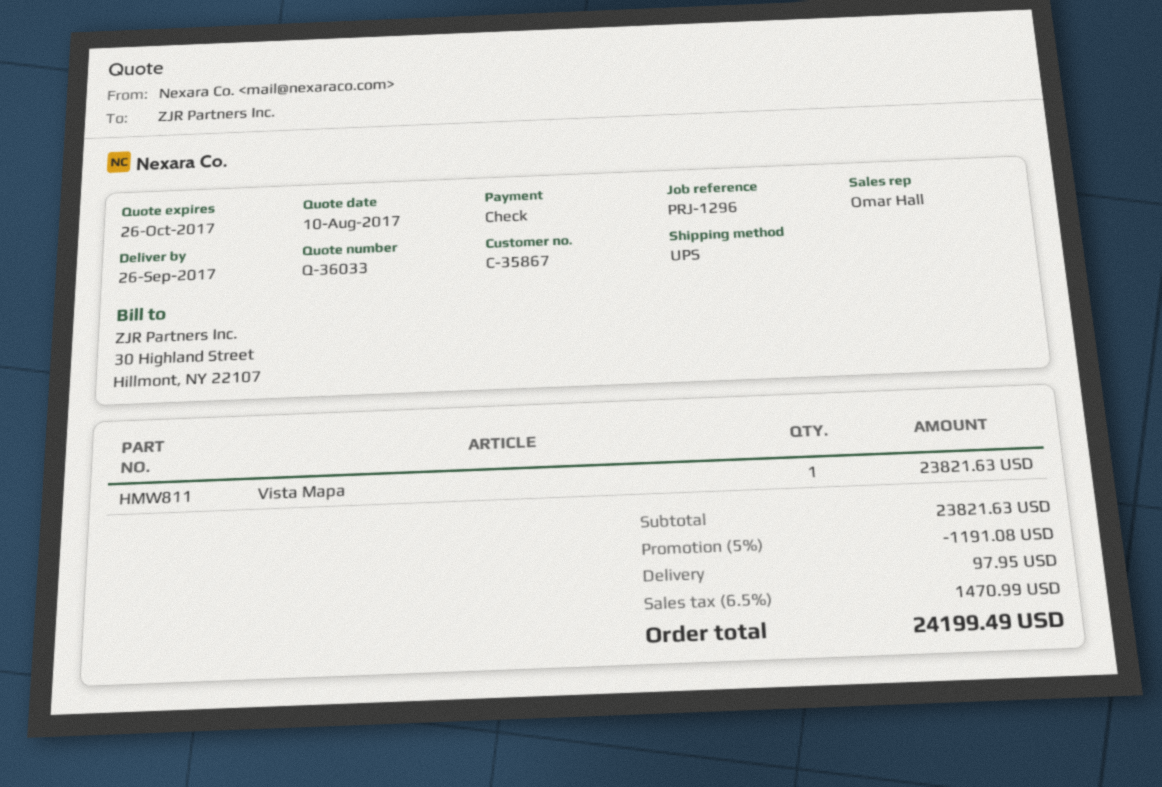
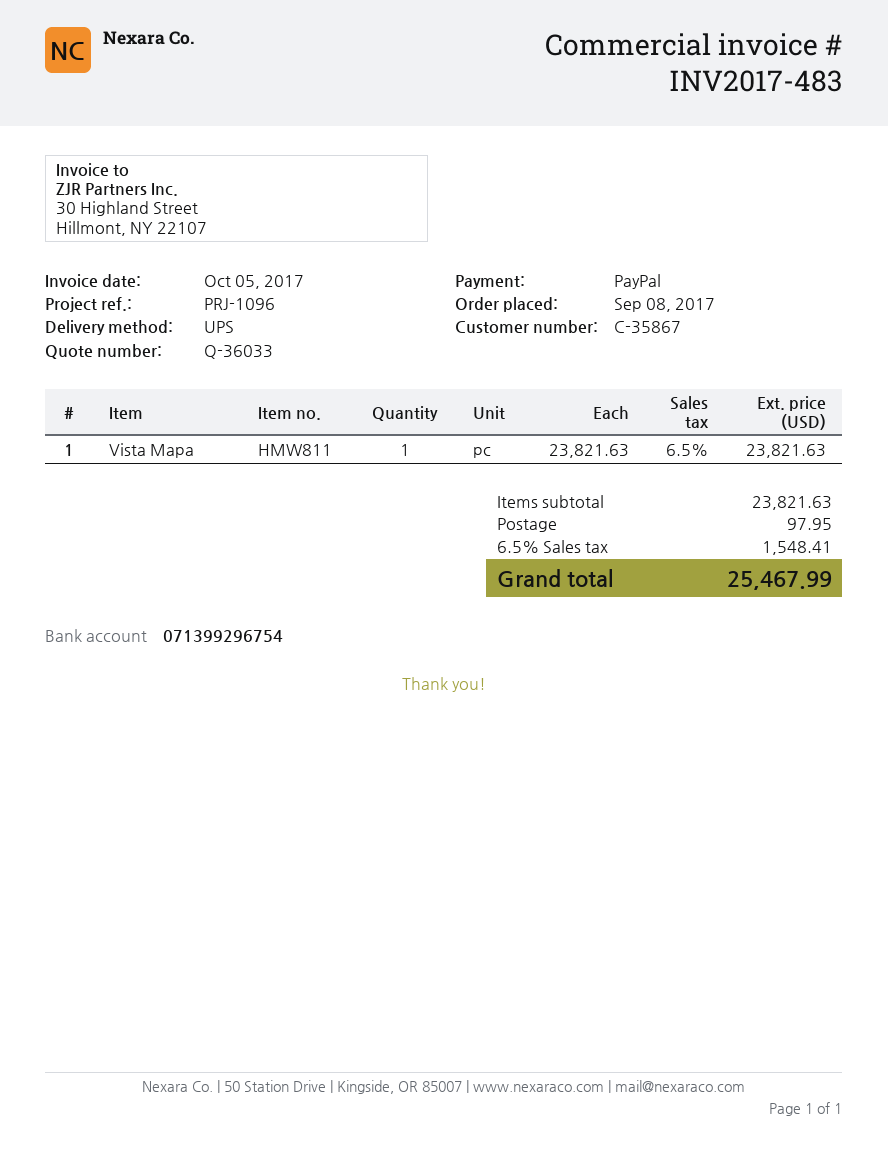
reference: PRJ-1296 -> PRJ-1096
payment method: cheque -> PayPal
discount: 5% = 1191.08 -> none
tax: 6.5% = 1470.99 -> 6.5% = 1548.41
total: 24199.49 -> 25467.99

